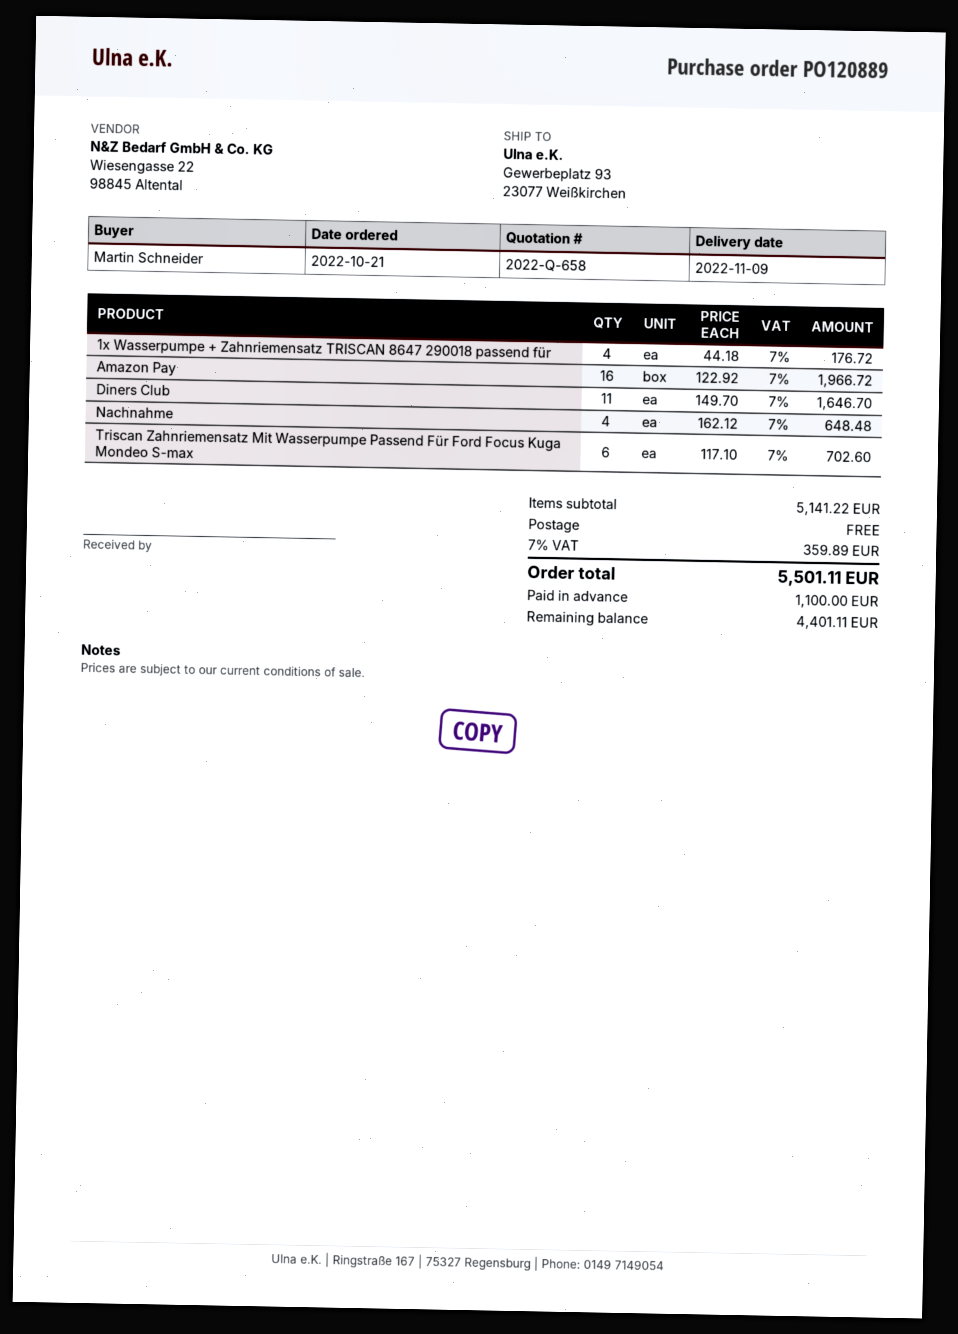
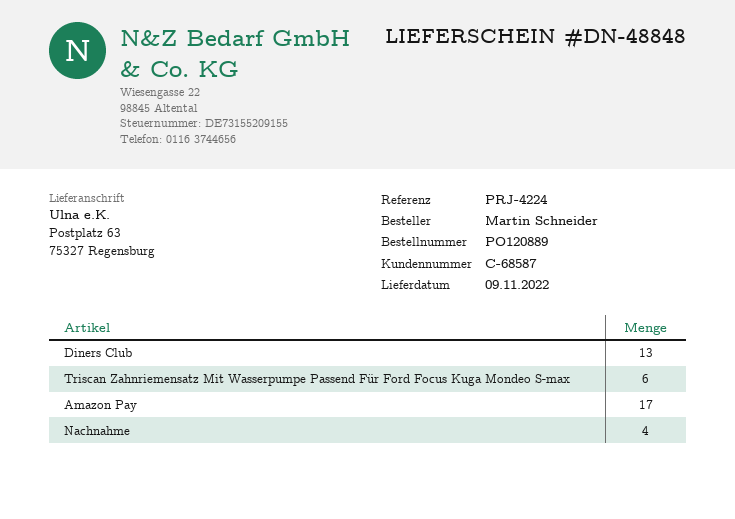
ship to: Gewerbeplatz 93, 23077 Weißkirchen -> Postplatz 63, 75327 Regensburg
1x Wasserpumpe + Zahnriemensatz TRISCAN 8647 290018 passend für: 4 -> none
Amazon Pay: 16 -> 17
Diners Club: 11 -> 13

